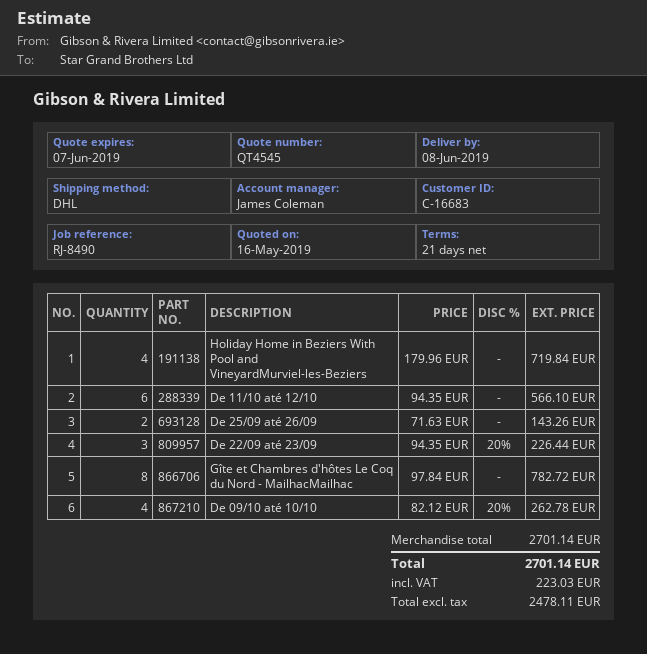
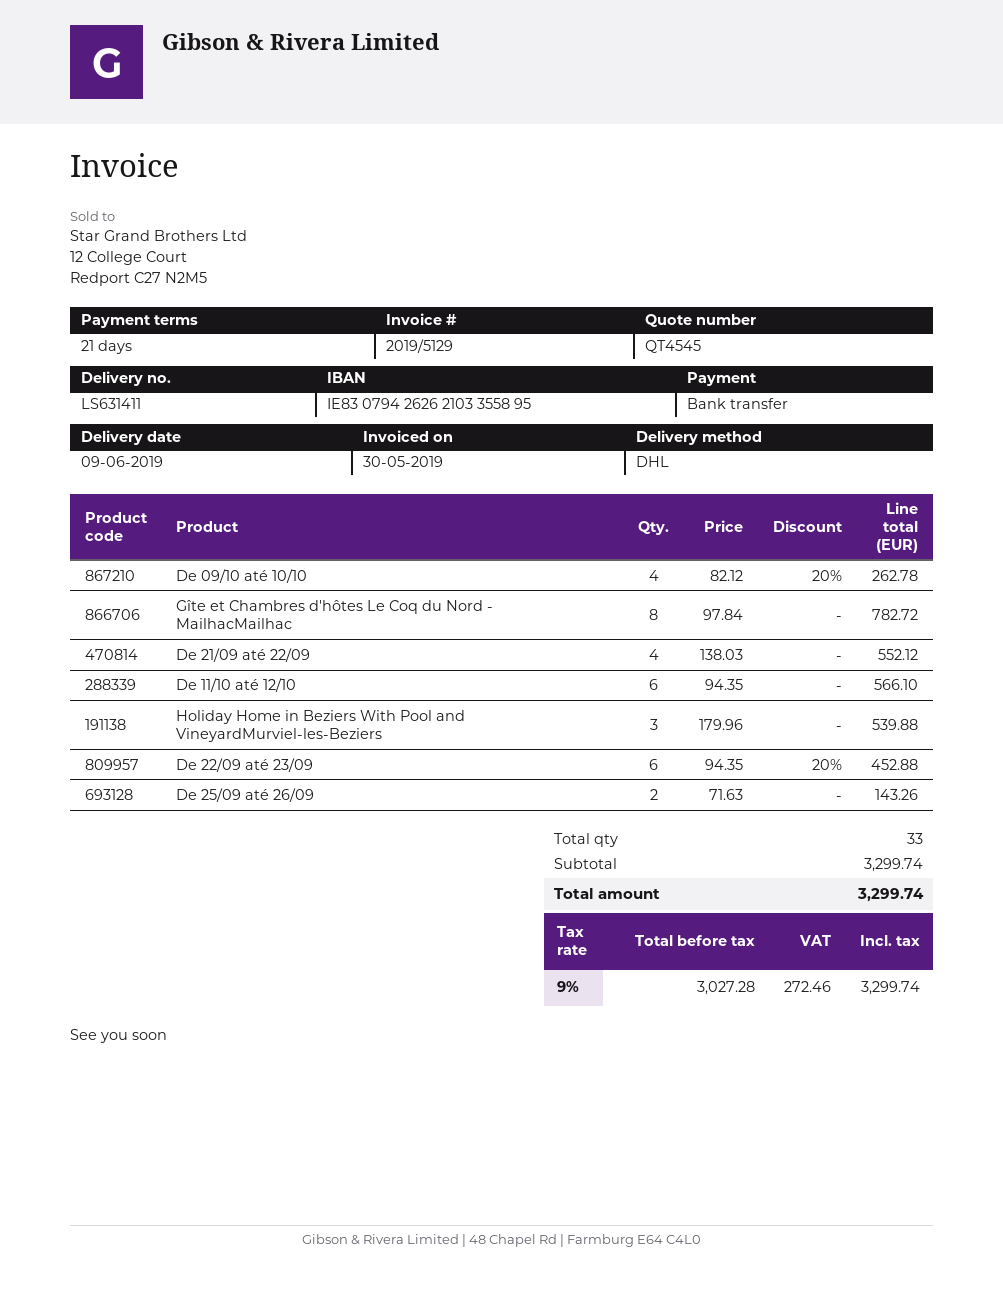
delivery date: 2019-06-08 -> 2019-06-09
Holiday Home in Beziers With Pool and VineyardMurviel-les-Beziers: 4 x 179.96 = 719.84 -> 3 x 179.96 = 539.88
De 22/09 até 23/09: 3 x 94.35 - 20% = 226.44 -> 6 x 94.35 - 20% = 452.88
De 21/09 até 22/09: none -> 4 x 138.03 = 552.12
subtotal: 2701.14 -> 3299.74
net: 2478.11 -> 3027.28
tax: 223.03 -> 272.46
total: 2701.14 -> 3299.74

